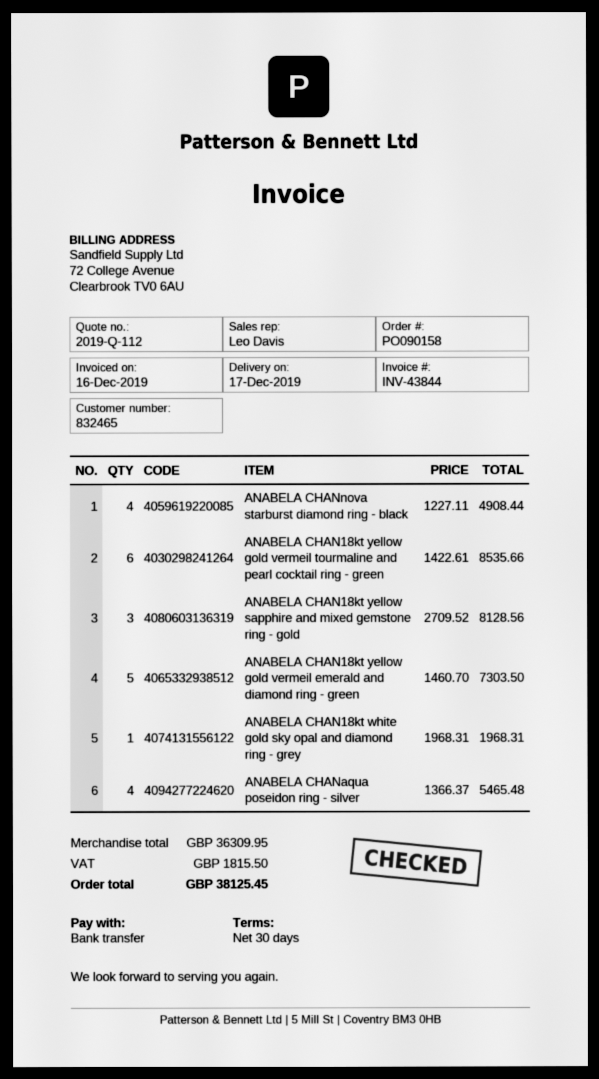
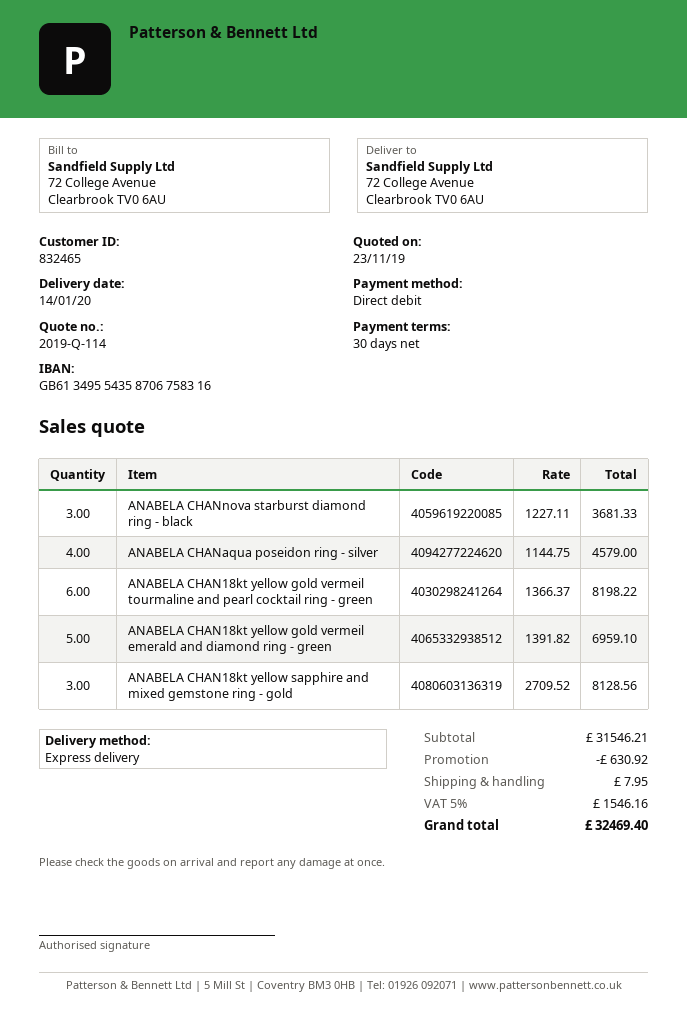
quote number: 2019-Q-112 -> 2019-Q-114
delivery date: 2019-12-17 -> 2020-01-14
payment method: bank transfer -> direct debit
ANABELA CHANnova starburst diamond ring - black: 4 x 1227.11 = 4908.44 -> 3 x 1227.11 = 3681.33
ANABELA CHAN18kt yellow gold vermeil tourmaline and pearl cocktail ring - green: 6 x 1422.61 = 8535.66 -> 6 x 1366.37 = 8198.22
ANABELA CHAN18kt yellow gold vermeil emerald and diamond ring - green: 5 x 1460.70 = 7303.50 -> 5 x 1391.82 = 6959.10
ANABELA CHAN18kt white gold sky opal and diamond ring - grey: 1 x 1968.31 = 1968.31 -> none
ANABELA CHANaqua poseidon ring - silver: 4 x 1366.37 = 5465.48 -> 4 x 1144.75 = 4579.00
subtotal: 36309.95 -> 31546.21
discount: none -> 630.92
shipping: none -> 7.95
tax: 1815.50 -> 1546.16
total: 38125.45 -> 32469.40

